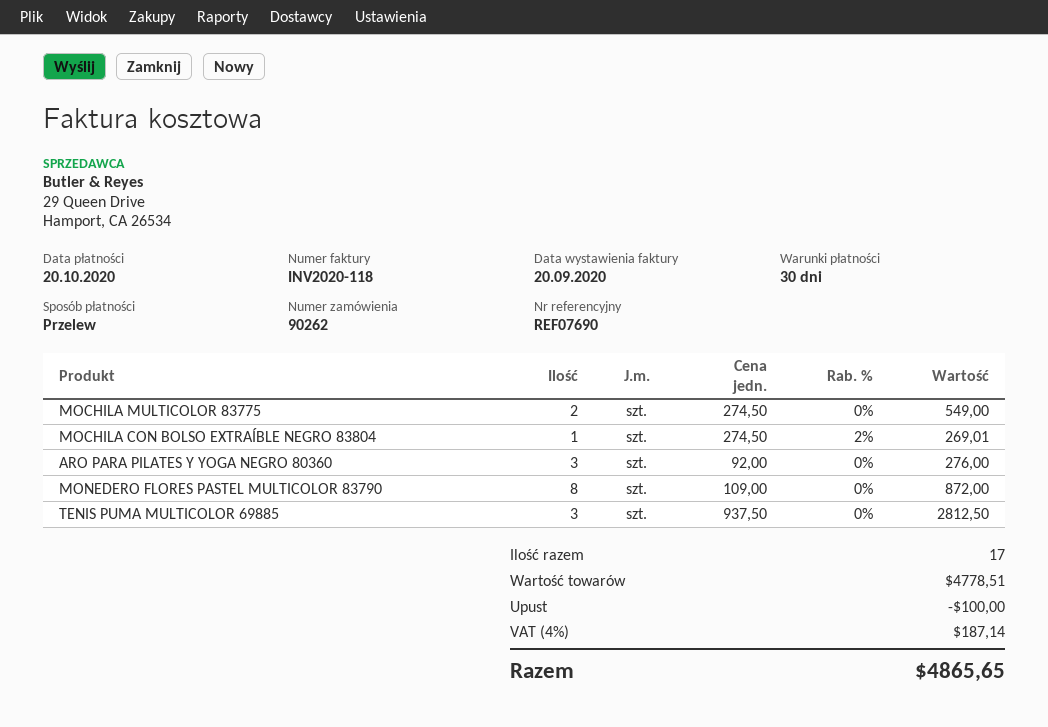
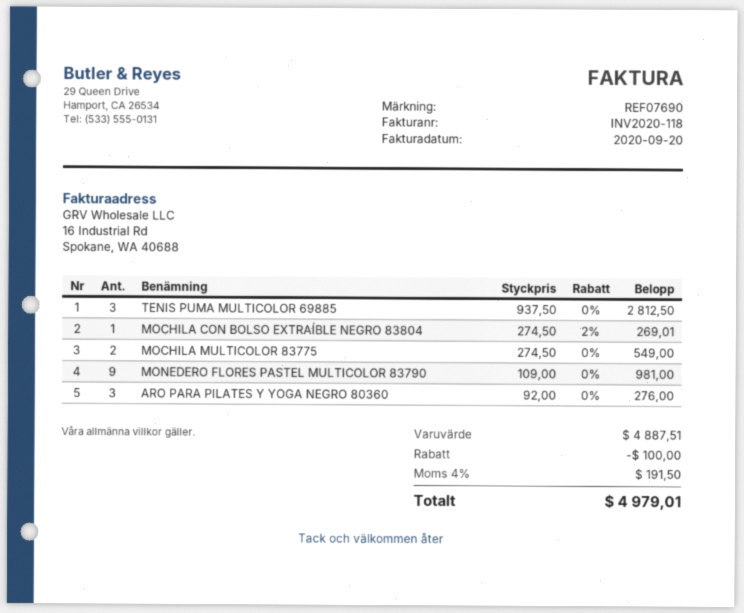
MONEDERO FLORES PASTEL MULTICOLOR 83790: 8 x 109.00 = 872.00 -> 9 x 109.00 = 981.00
subtotal: 4778.51 -> 4887.51
tax: 4% = 187.14 -> 4% = 191.50
total: 4865.65 -> 4979.01

